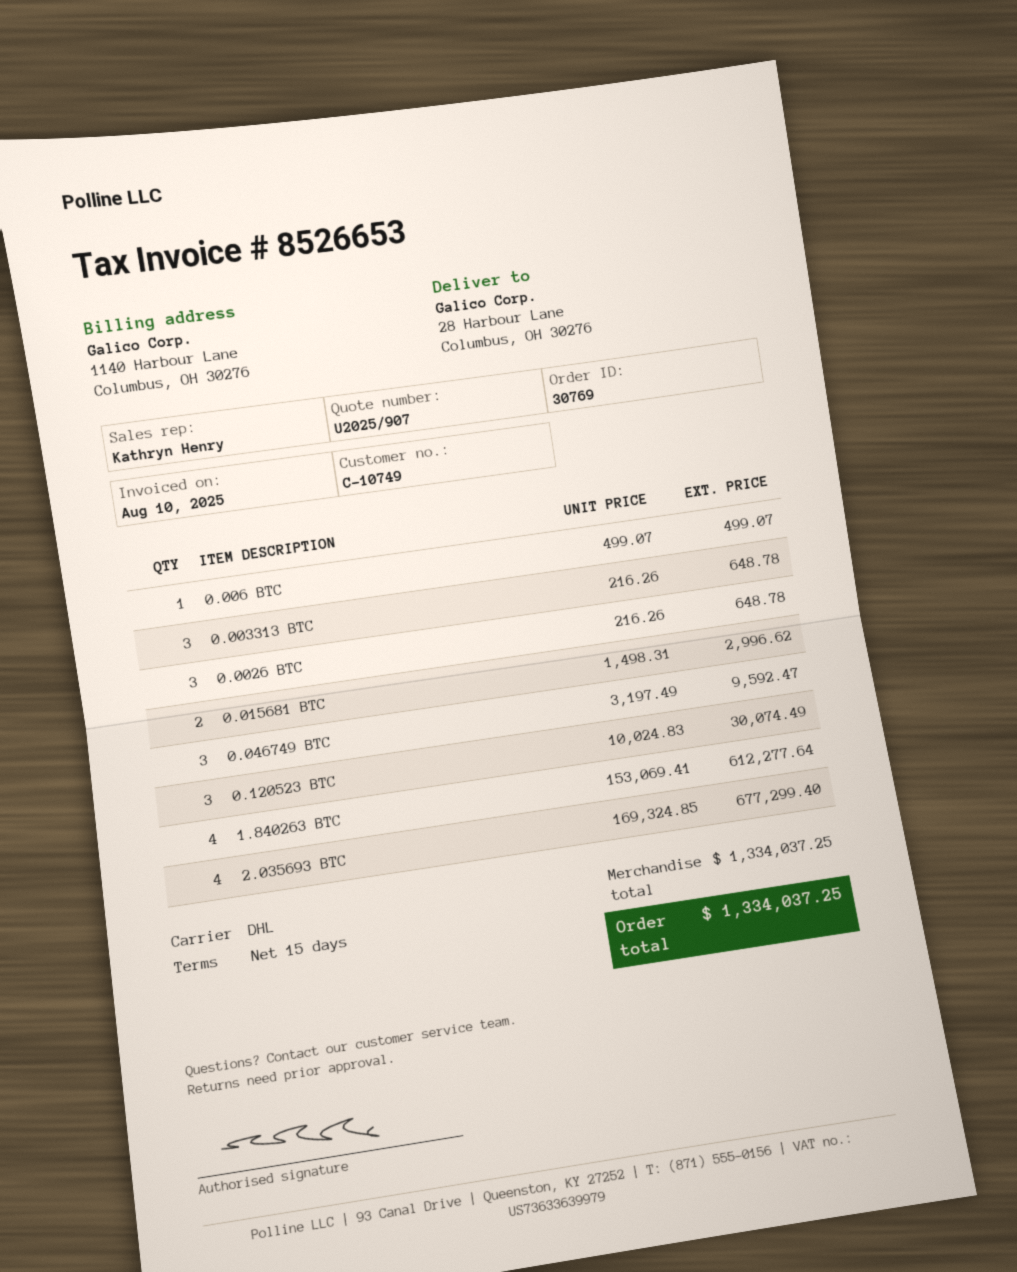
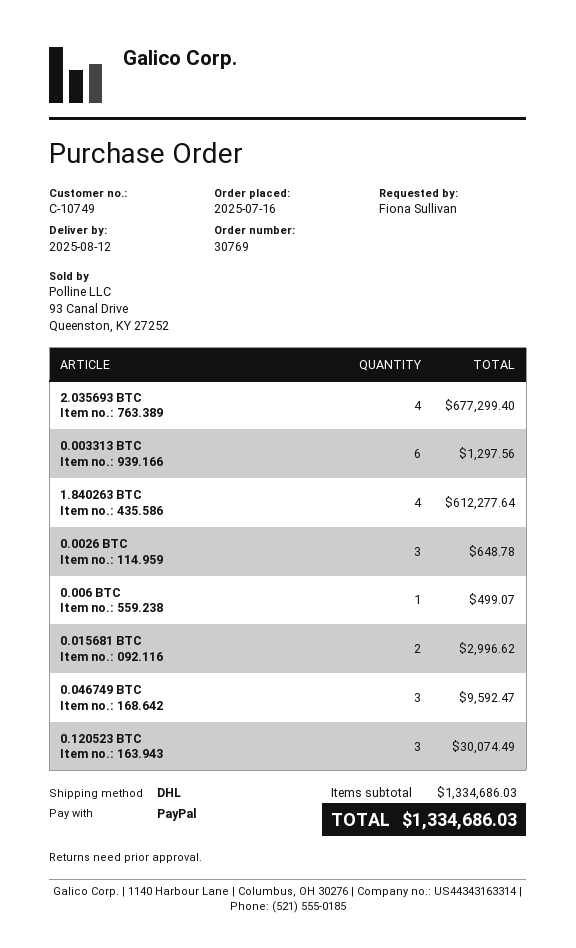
0.003313 BTC: 3 for 648.78 -> 6 for 1297.56
subtotal: 1334037.25 -> 1334686.03
total: 1334037.25 -> 1334686.03

